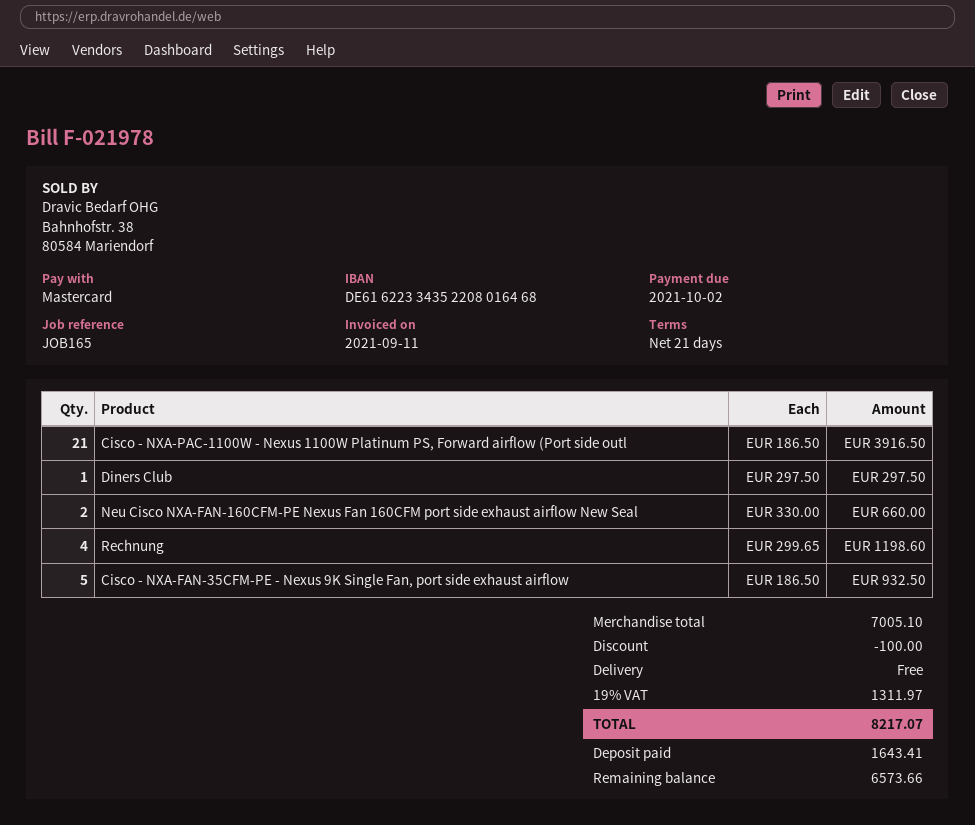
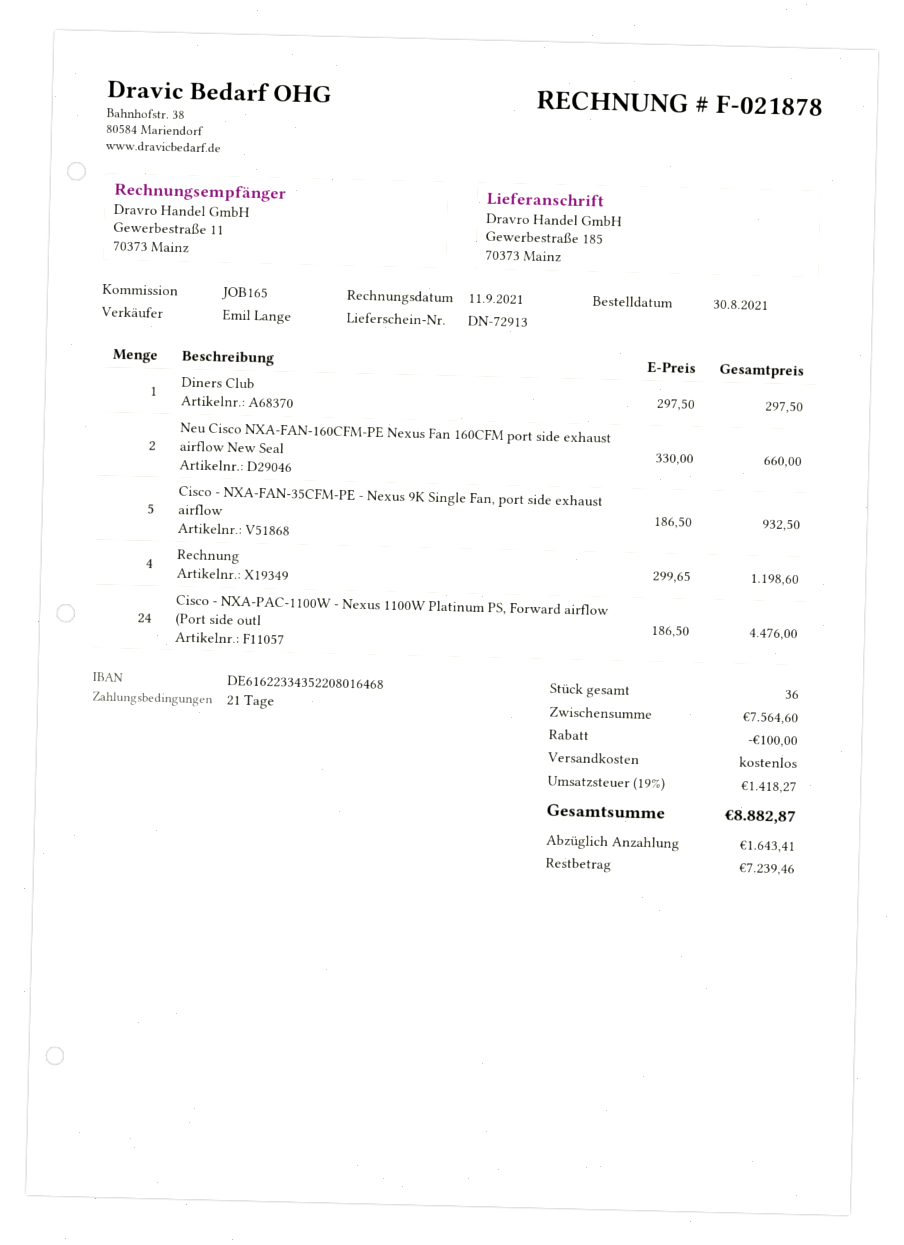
invoice number: F-021978 -> F-021878
Cisco - NXA-PAC-1100W - Nexus 1100W Platinum PS, Forward airflow (Port side outl: 21 x 186.50 = 3916.50 -> 24 x 186.50 = 4476.00
subtotal: 7005.10 -> 7564.60
tax: 19% = 1311.97 -> 19% = 1418.27
total: 8217.07 -> 8882.87
balance: 6573.66 -> 7239.46

